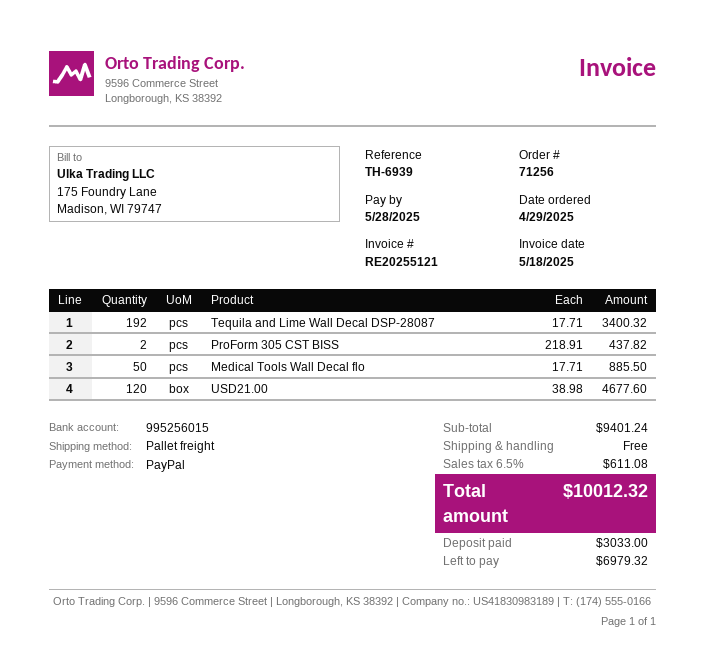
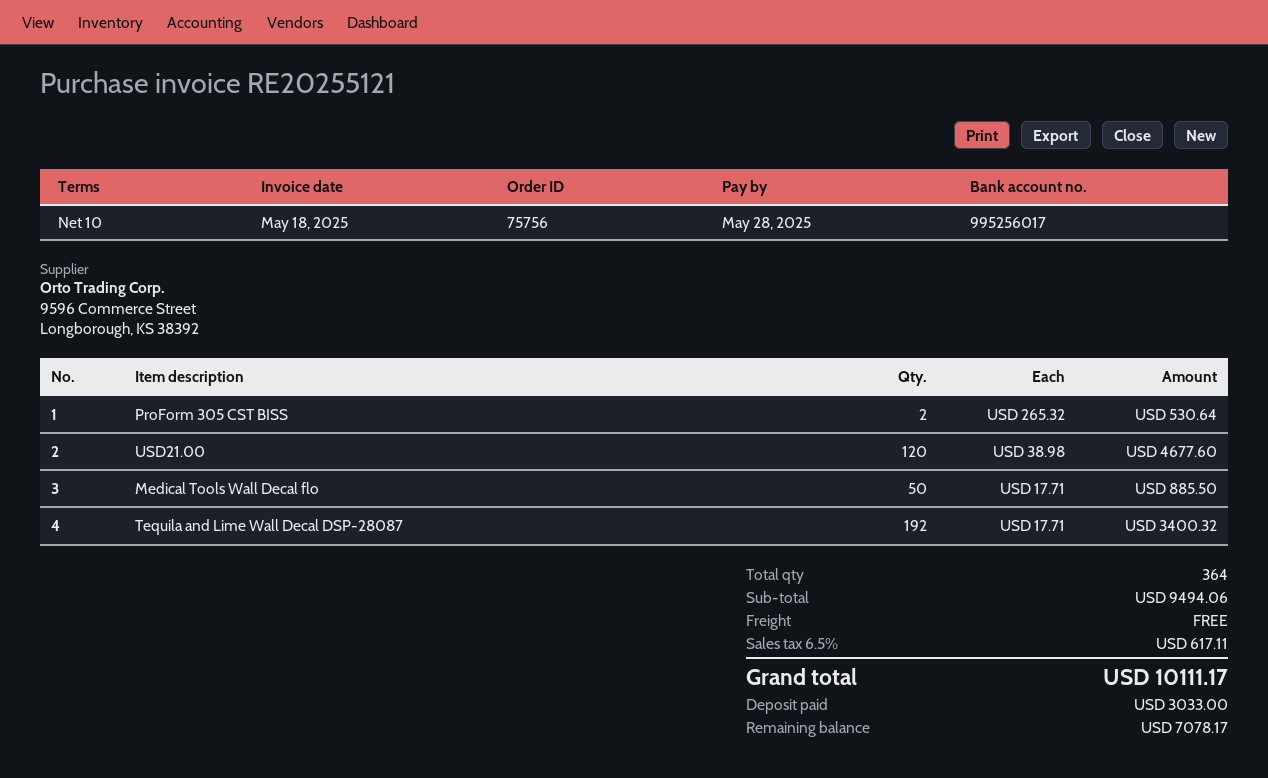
order number: 71256 -> 75756
bank account: 995256015 -> 995256017
ProForm 305 CST BISS: 2 x 218.91 = 437.82 -> 2 x 265.32 = 530.64
subtotal: 9401.24 -> 9494.06
tax: 6.5% = 611.08 -> 6.5% = 617.11
total: 10012.32 -> 10111.17
balance: 6979.32 -> 7078.17

